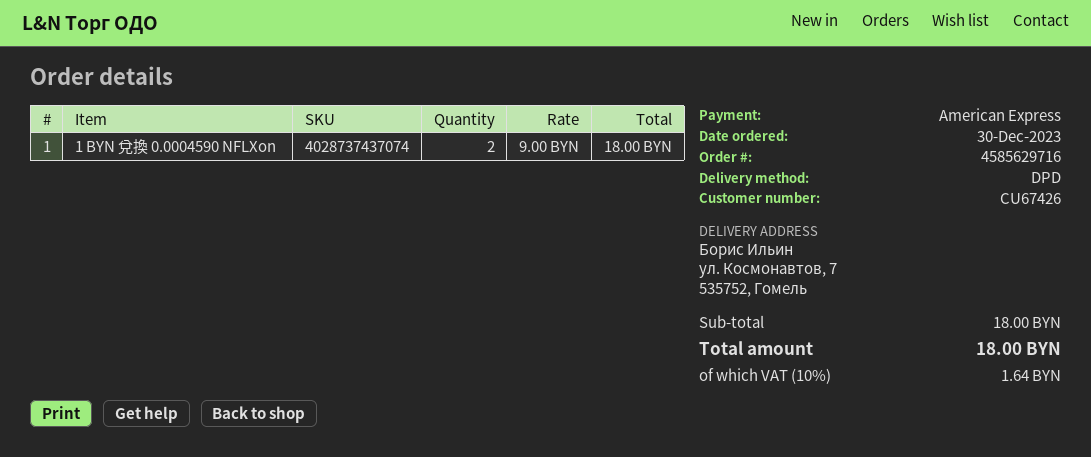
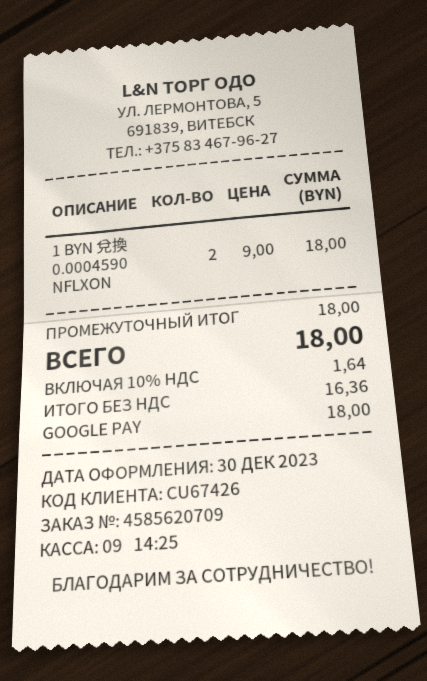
order number: 4585629716 -> 4585620709
payment method: American Express -> Google Pay

